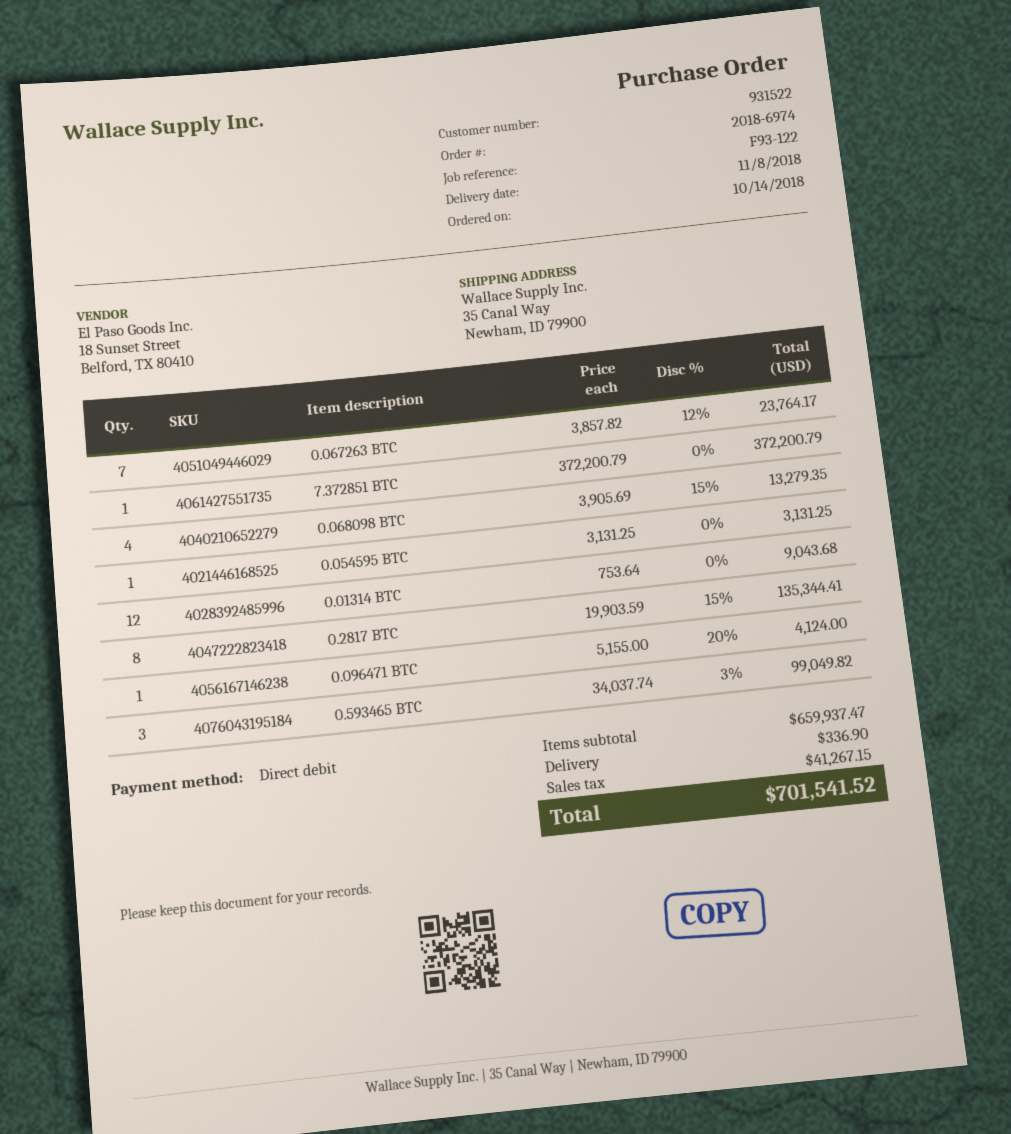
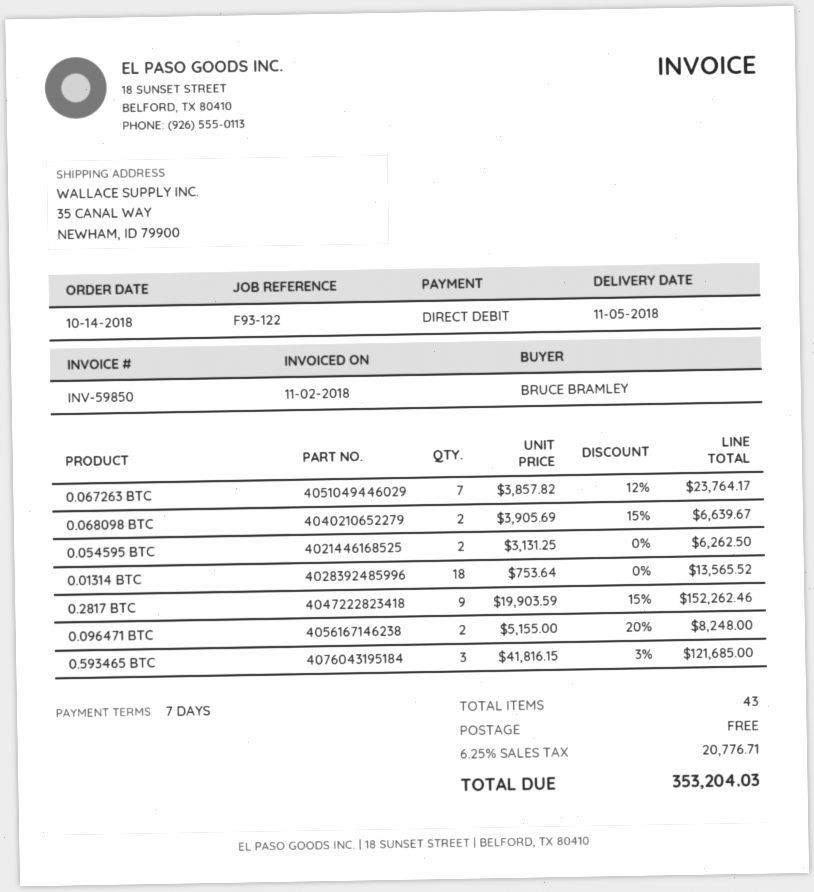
delivery date: 2018-11-08 -> 2018-11-05
7.372851 BTC: 1 x 372200.79 = 372200.79 -> none
0.068098 BTC: 4 x 3905.69 - 15% = 13279.35 -> 2 x 3905.69 - 15% = 6639.67
0.054595 BTC: 1 x 3131.25 = 3131.25 -> 2 x 3131.25 = 6262.50
0.01314 BTC: 12 x 753.64 = 9043.68 -> 18 x 753.64 = 13565.52
0.2817 BTC: 8 x 19903.59 - 15% = 135344.41 -> 9 x 19903.59 - 15% = 152262.46
0.096471 BTC: 1 x 5155.00 - 20% = 4124.00 -> 2 x 5155.00 - 20% = 8248.00
0.593465 BTC: 3 x 34037.74 - 3% = 99049.82 -> 3 x 41816.15 - 3% = 121685.00
shipping: 336.90 -> 0.00
tax: 41267.15 -> 20776.71
total: 701541.52 -> 353204.03

